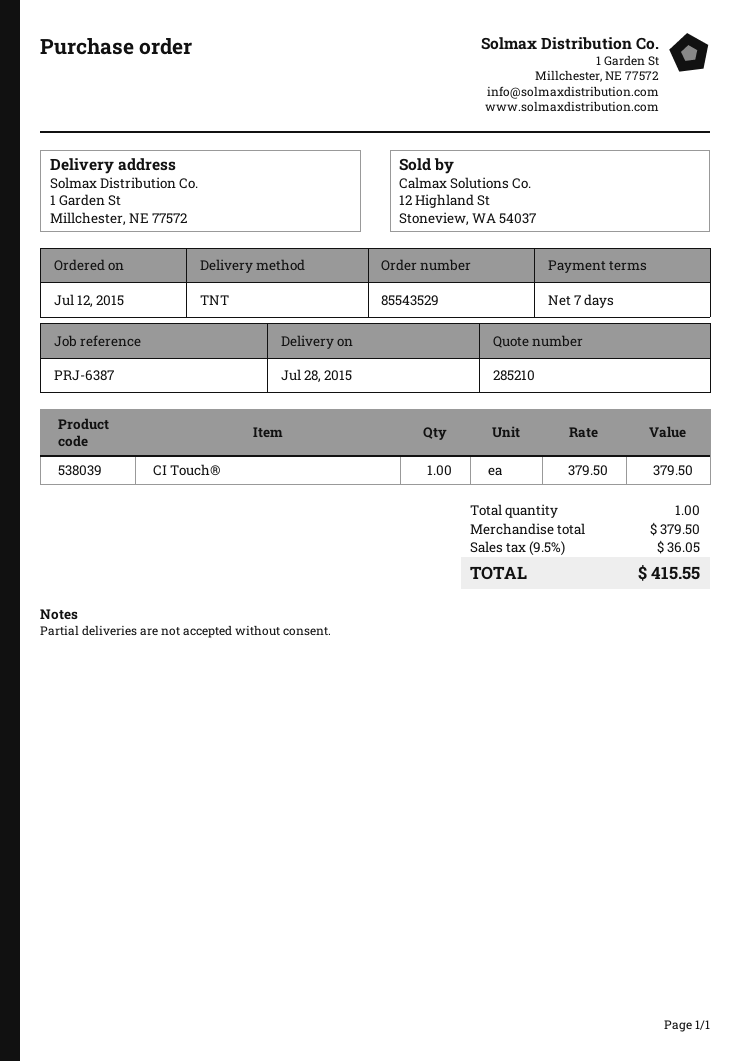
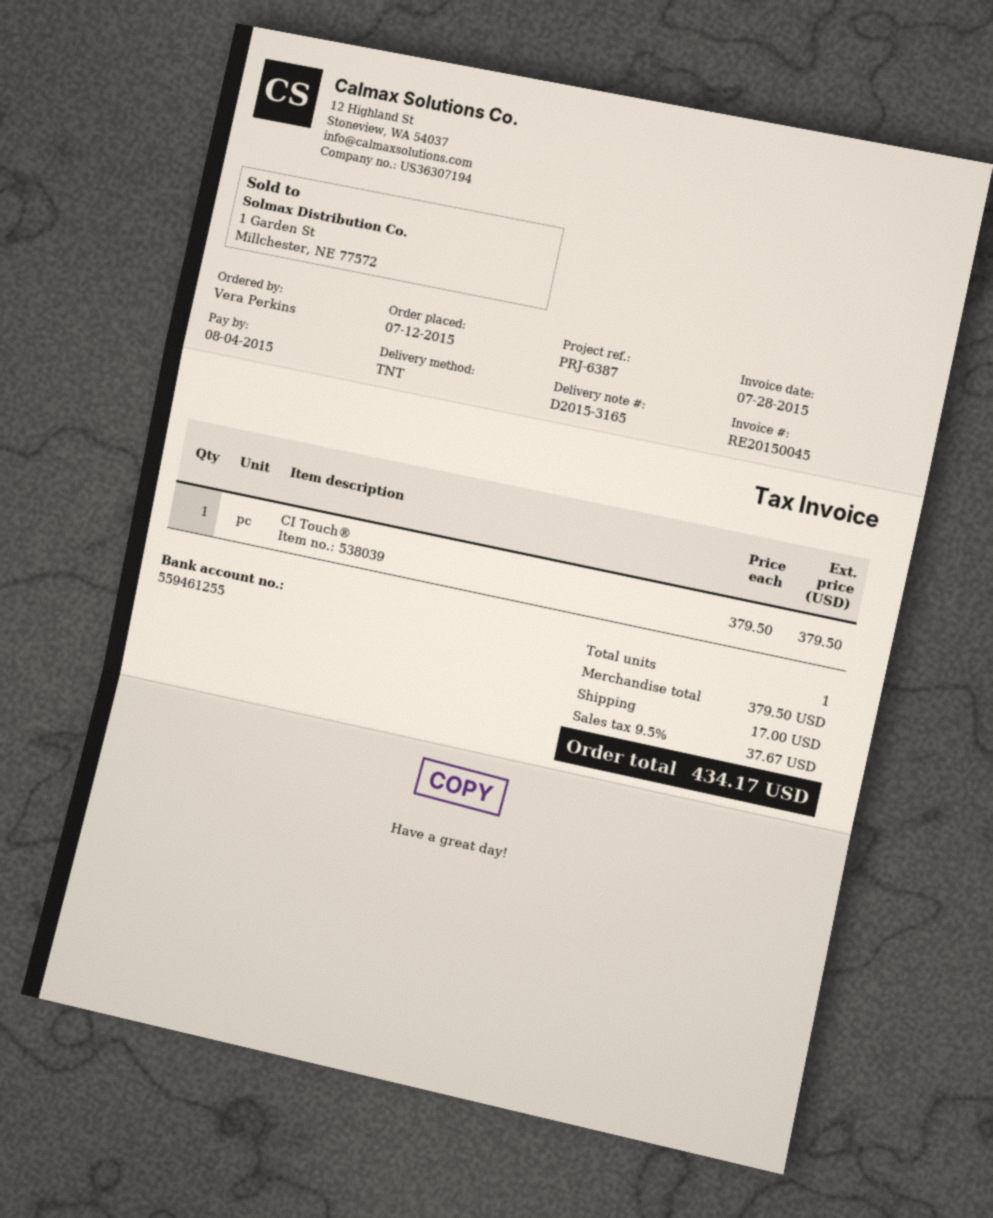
shipping: none -> 17.00
tax: 9.5% = 36.05 -> 9.5% = 37.67
total: 415.55 -> 434.17

